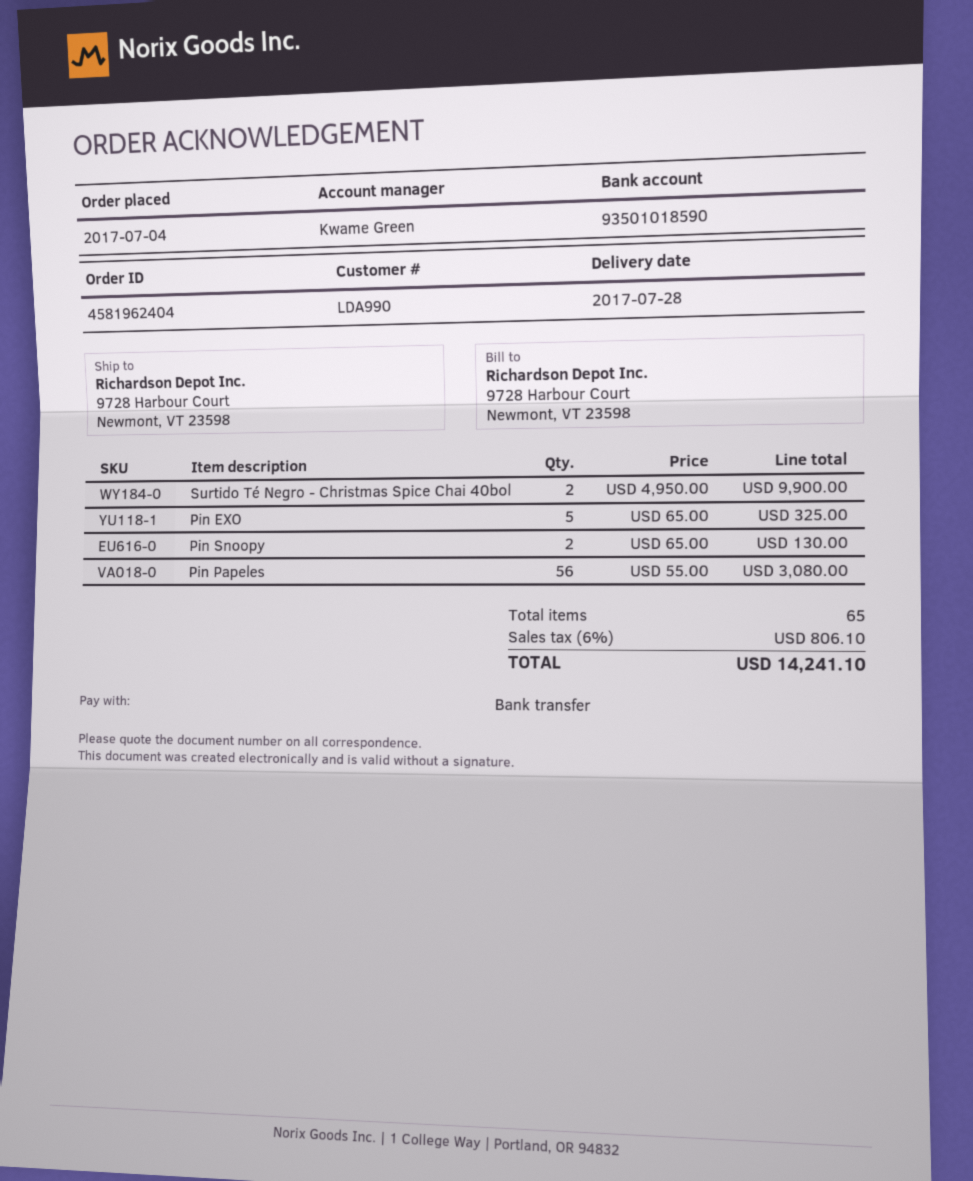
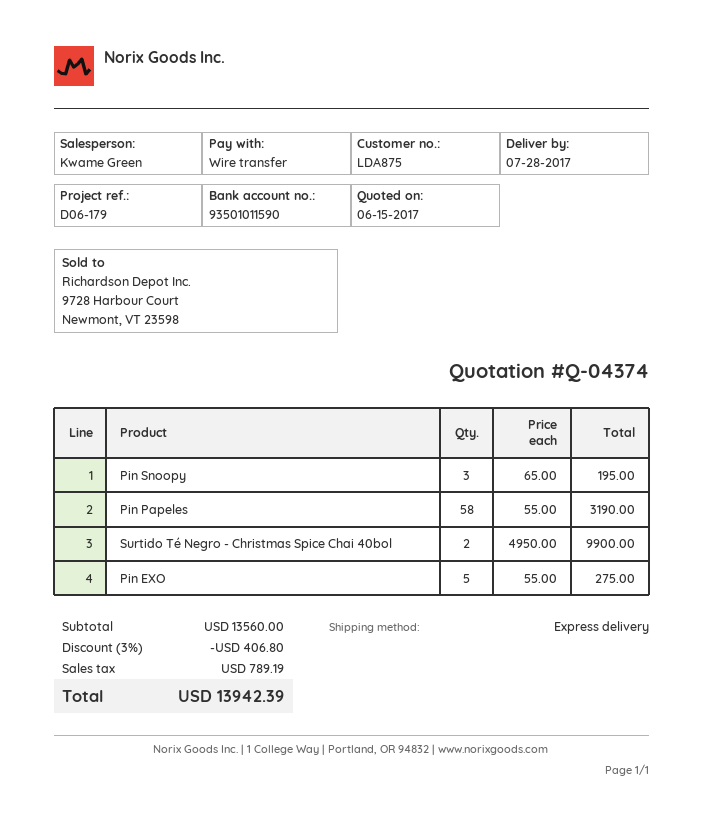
customer number: LDA990 -> LDA875
bank account: 93501018590 -> 93501011590
Pin EXO: 5 x 65.00 = 325.00 -> 5 x 55.00 = 275.00
Pin Snoopy: 2 x 65.00 = 130.00 -> 3 x 65.00 = 195.00
Pin Papeles: 56 x 55.00 = 3080.00 -> 58 x 55.00 = 3190.00
discount: none -> 3% = 406.80
tax: 806.10 -> 789.19
total: 14241.10 -> 13942.39

